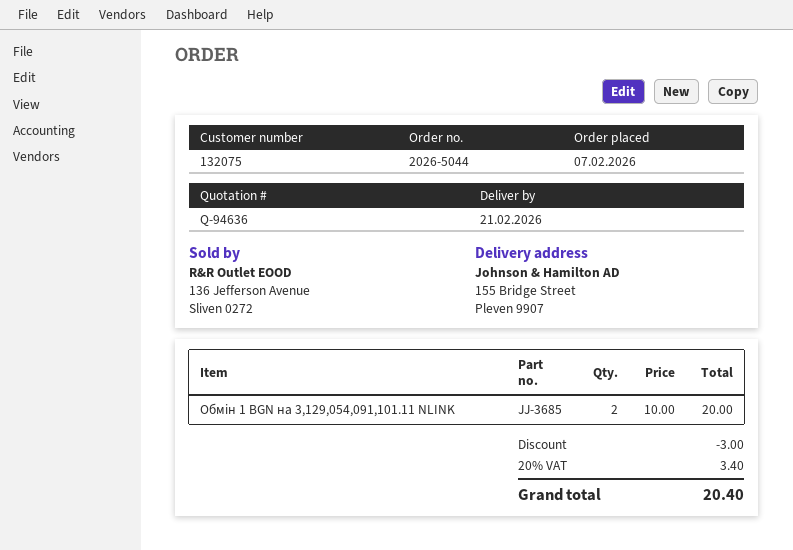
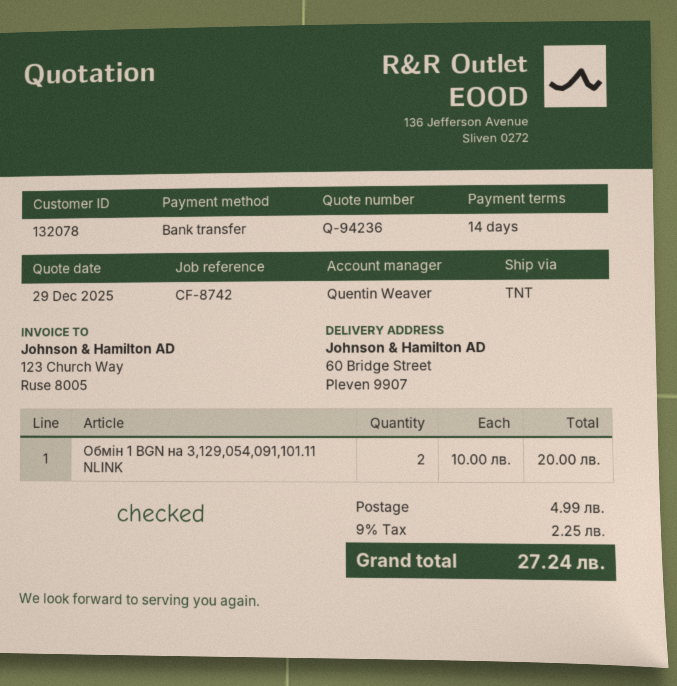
quote number: Q-94636 -> Q-94236
customer number: 132075 -> 132078
ship to: 155 Bridge Street, Pleven 9907 -> 60 Bridge Street, Pleven 9907
discount: 3.00 -> none
shipping: none -> 4.99
tax: 20% = 3.40 -> 9% = 2.25
total: 20.40 -> 27.24

